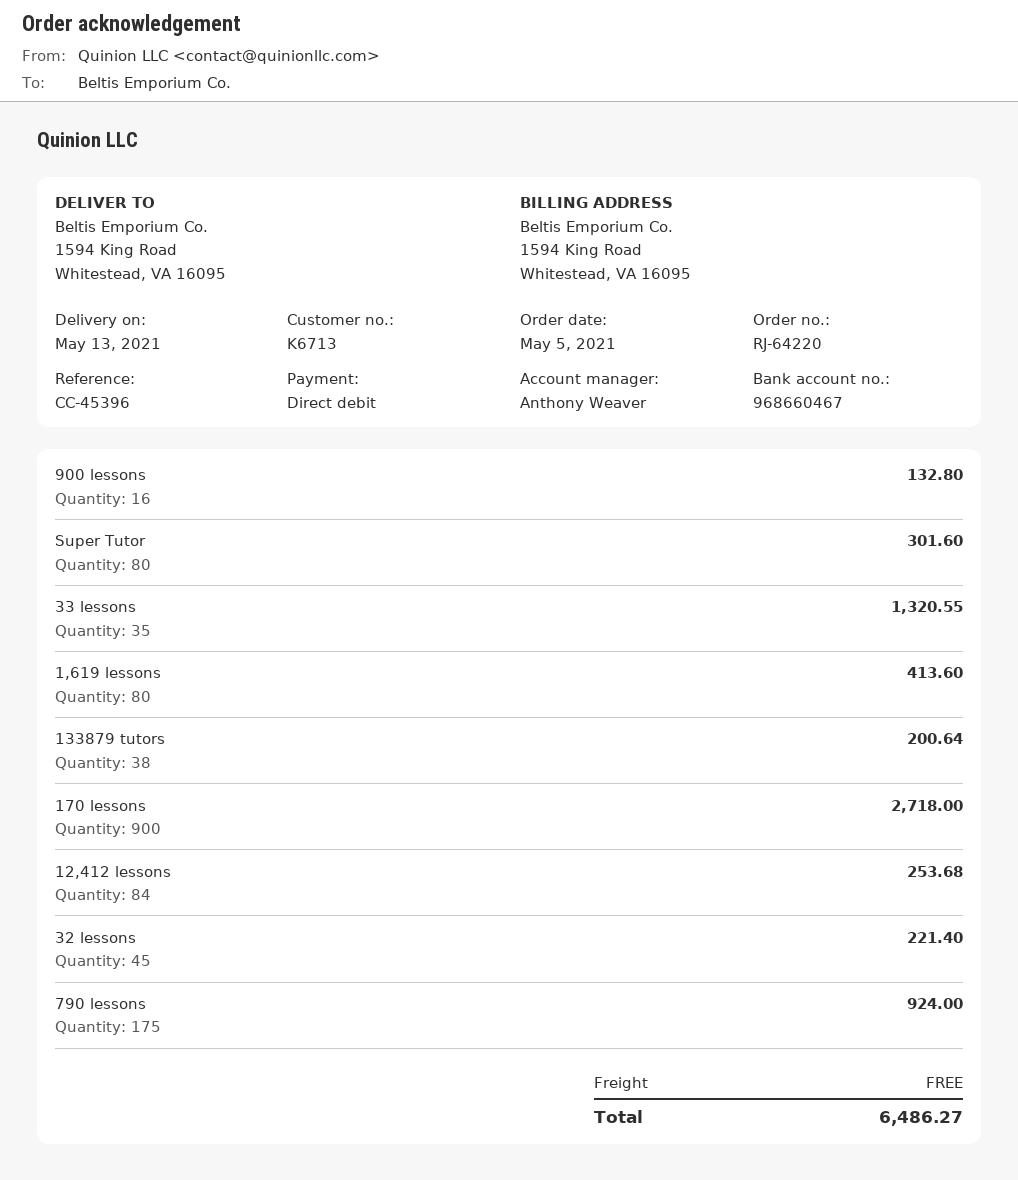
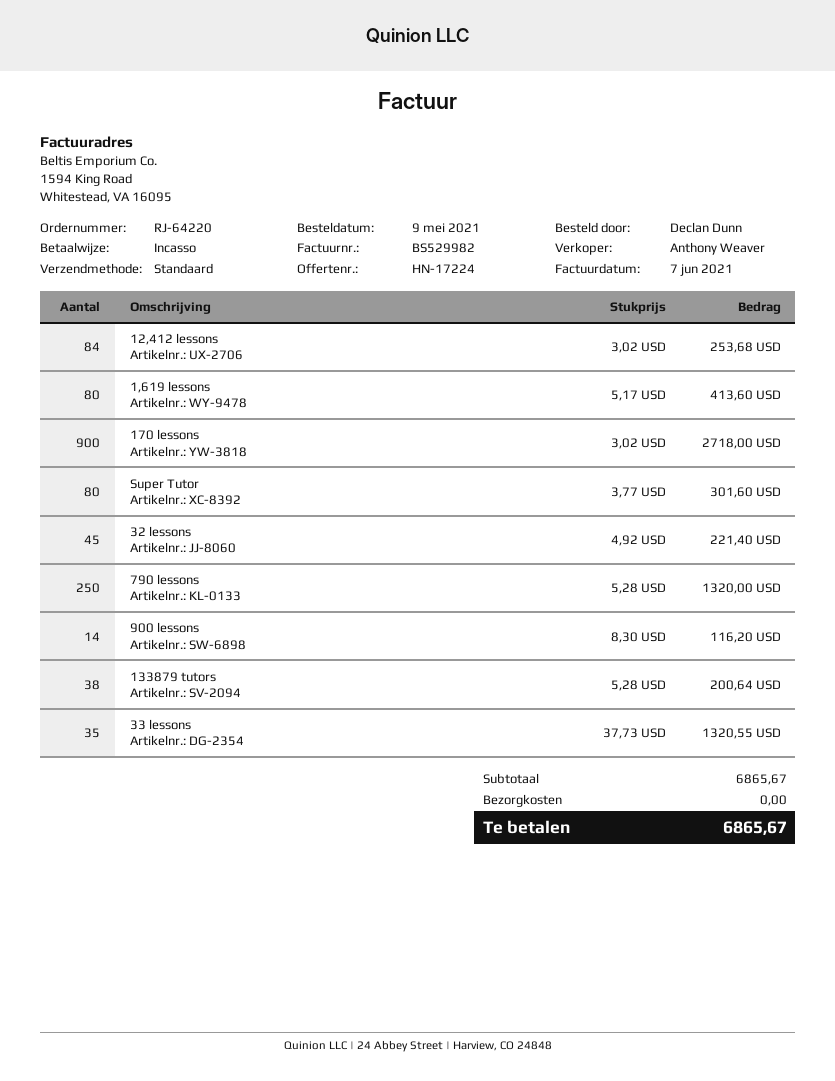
order date: 2021-05-05 -> 2021-05-09
900 lessons: 16 for 132.80 -> 14 for 116.20
790 lessons: 175 for 924.00 -> 250 for 1320.00
total: 6486.27 -> 6865.67

